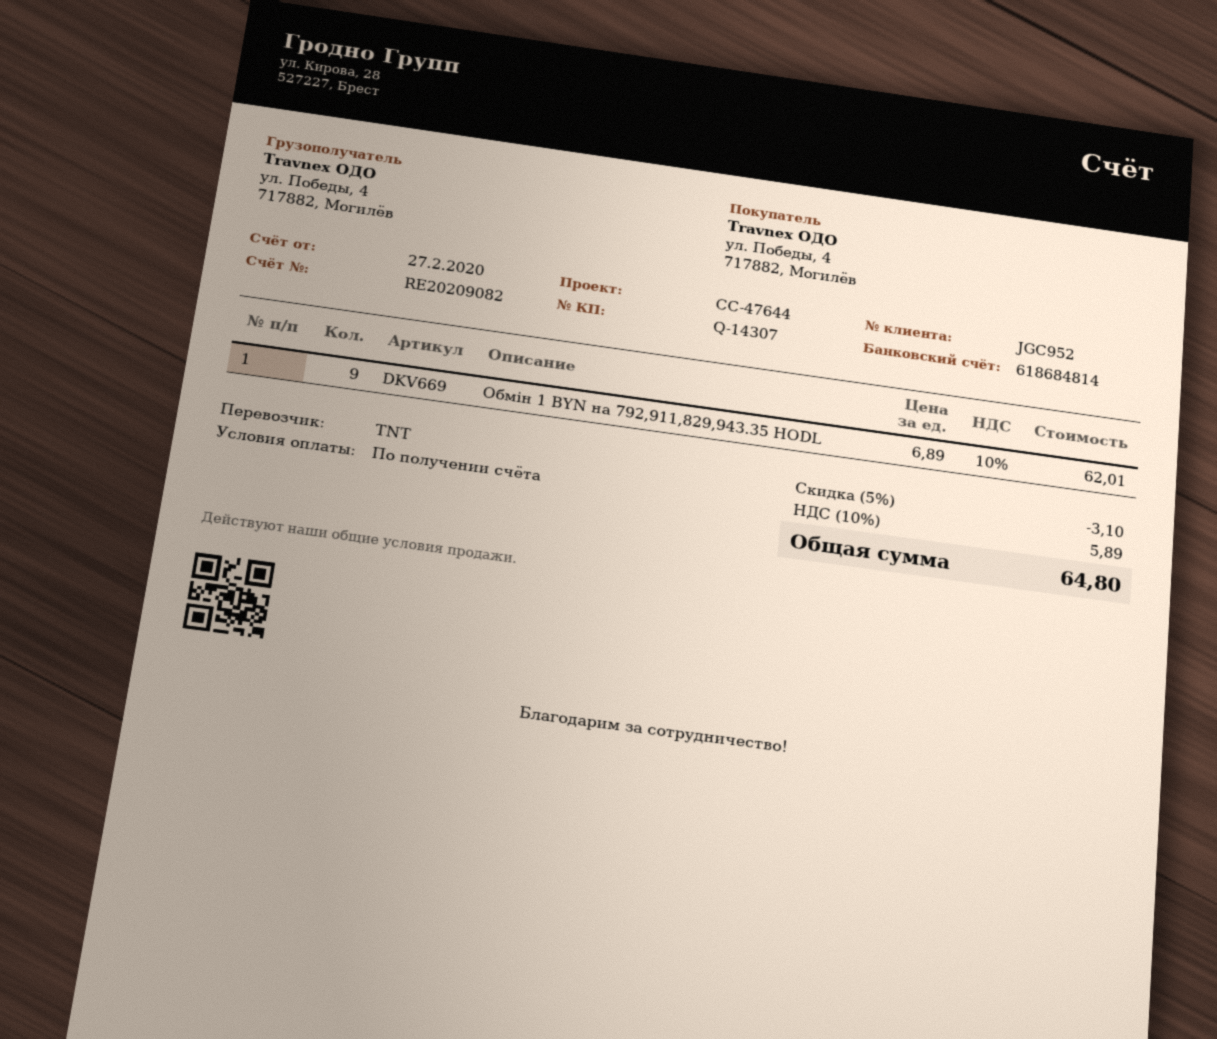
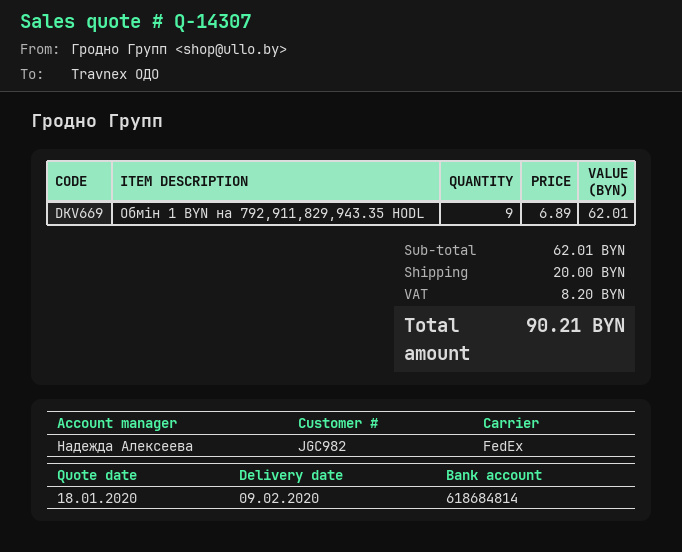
customer number: JGC952 -> JGC982
shipping method: TNT -> FedEx
discount: 5% = 3.10 -> none
shipping: none -> 20.00
tax: 5.89 -> 8.20
total: 64.80 -> 90.21

